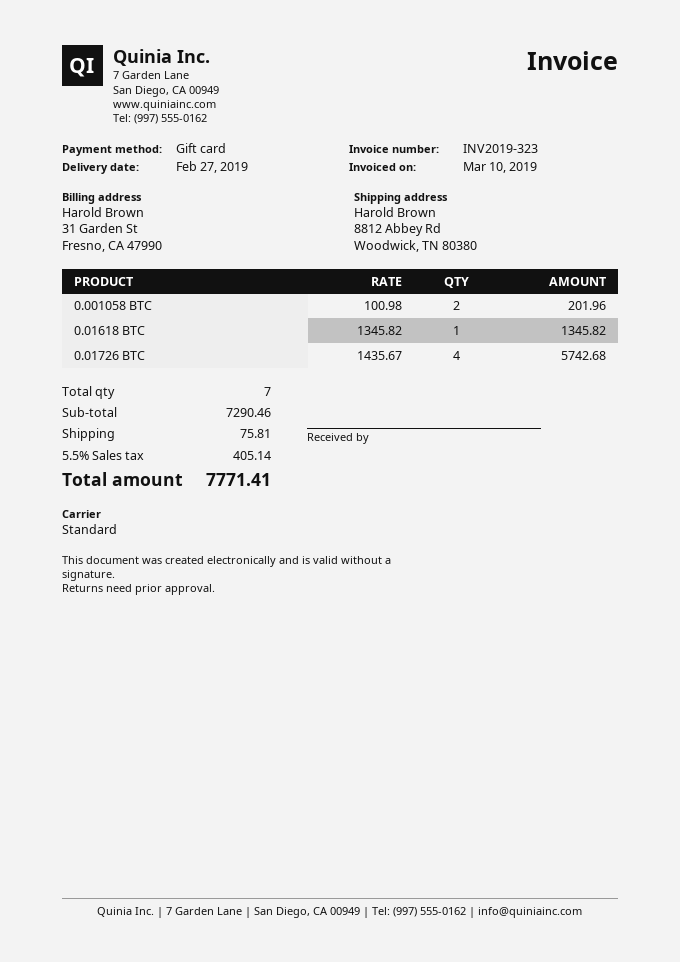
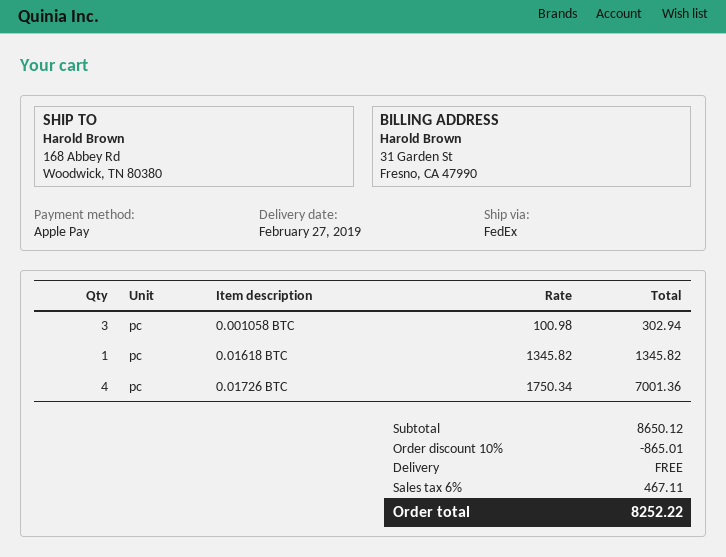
payment method: gift card -> Apple Pay
shipping method: standard -> FedEx
ship to: 8812 Abbey Rd, Woodwick, TN 80380 -> 168 Abbey Rd, Woodwick, TN 80380
0.001058 BTC: 2 x 100.98 = 201.96 -> 3 x 100.98 = 302.94
0.01726 BTC: 4 x 1435.67 = 5742.68 -> 4 x 1750.34 = 7001.36
subtotal: 7290.46 -> 8650.12
discount: none -> 10% = 865.01
shipping: 75.81 -> 0.00
tax: 5.5% = 405.14 -> 6% = 467.11
total: 7771.41 -> 8252.22

